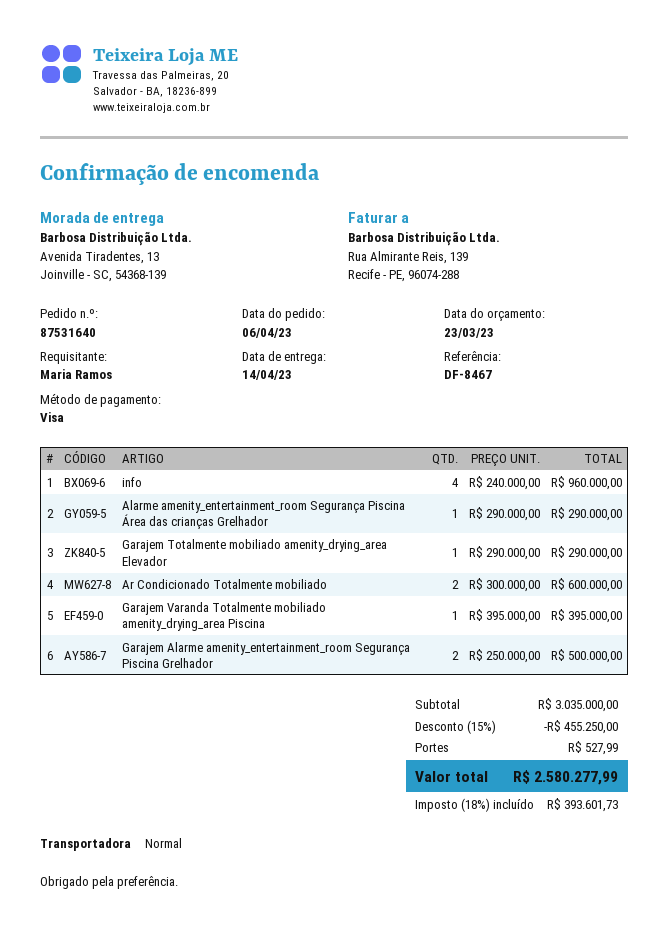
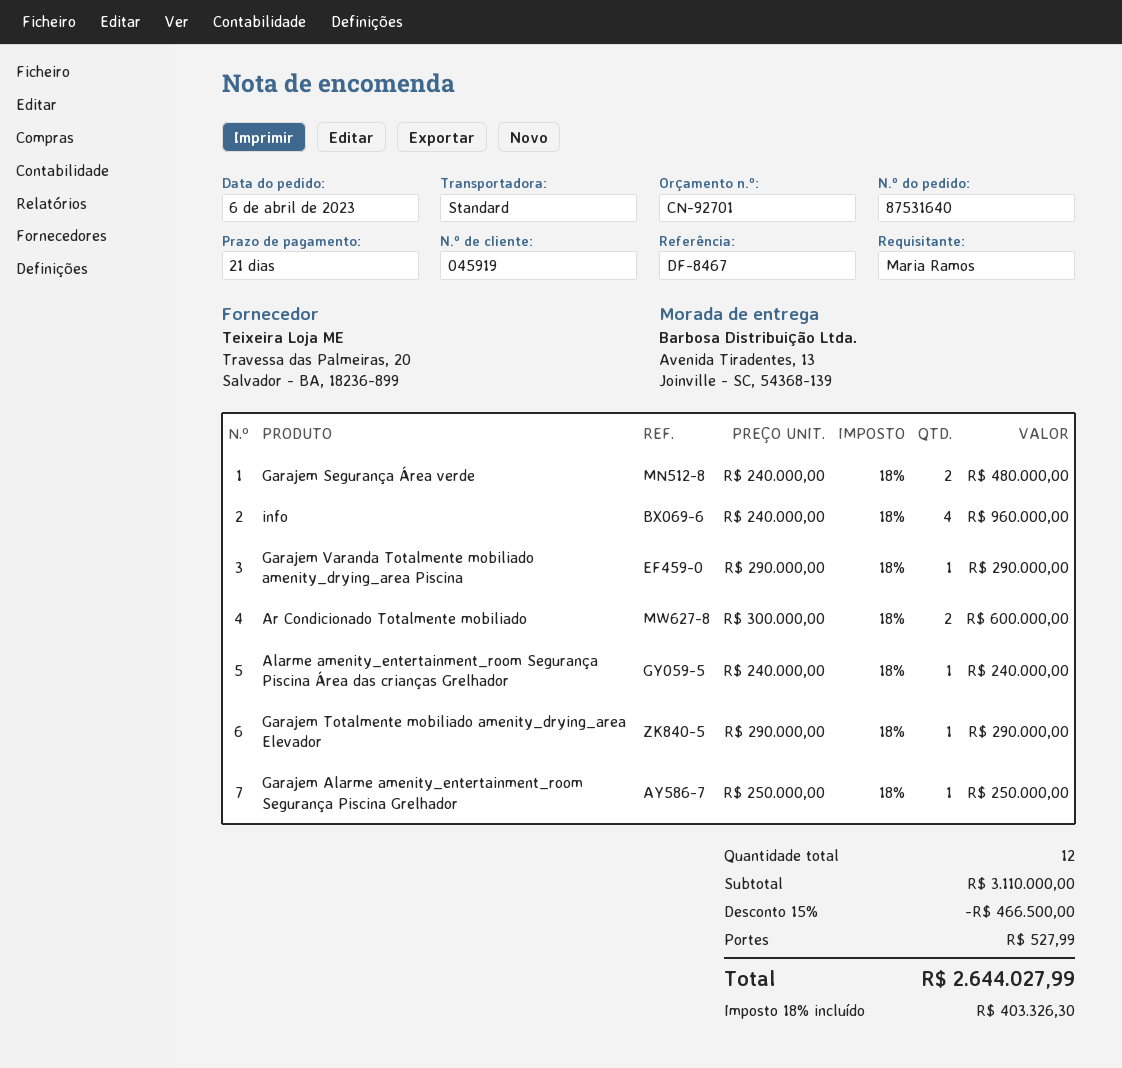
Alarme amenity_entertainment_room Segurança Piscina Área das crianças Grelhador: 1 x 290000.00 = 290000.00 -> 1 x 240000.00 = 240000.00
Garajem Varanda Totalmente mobiliado amenity_drying_area Piscina: 1 x 395000.00 = 395000.00 -> 1 x 290000.00 = 290000.00
Garajem Alarme amenity_entertainment_room Segurança Piscina Grelhador: 2 x 250000.00 = 500000.00 -> 1 x 250000.00 = 250000.00
Garajem Segurança Área verde: none -> 2 x 240000.00 = 480000.00
subtotal: 3035000.00 -> 3110000.00
discount: 15% = 455250.00 -> 15% = 466500.00
tax: 18% = 393601.73 -> 18% = 403326.30
total: 2580277.99 -> 2644027.99

